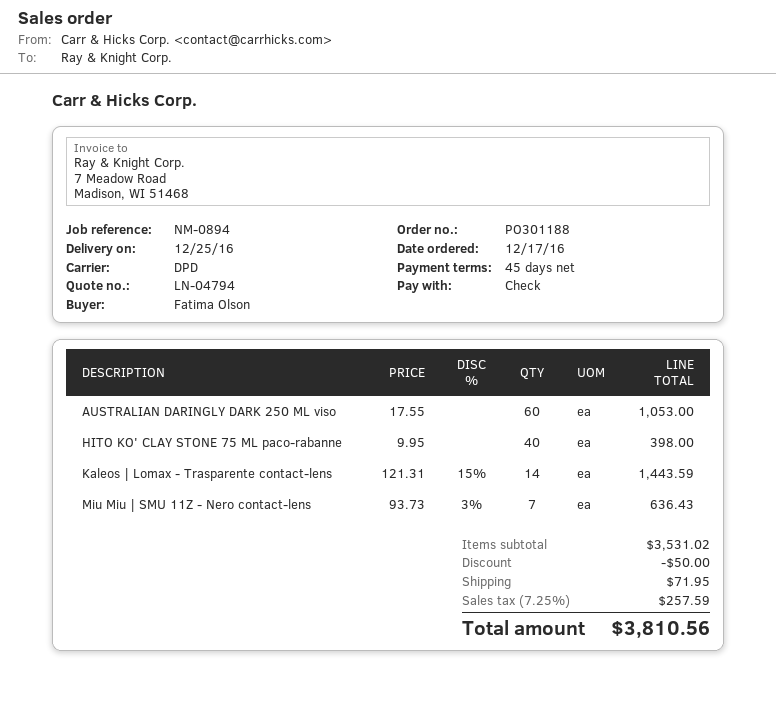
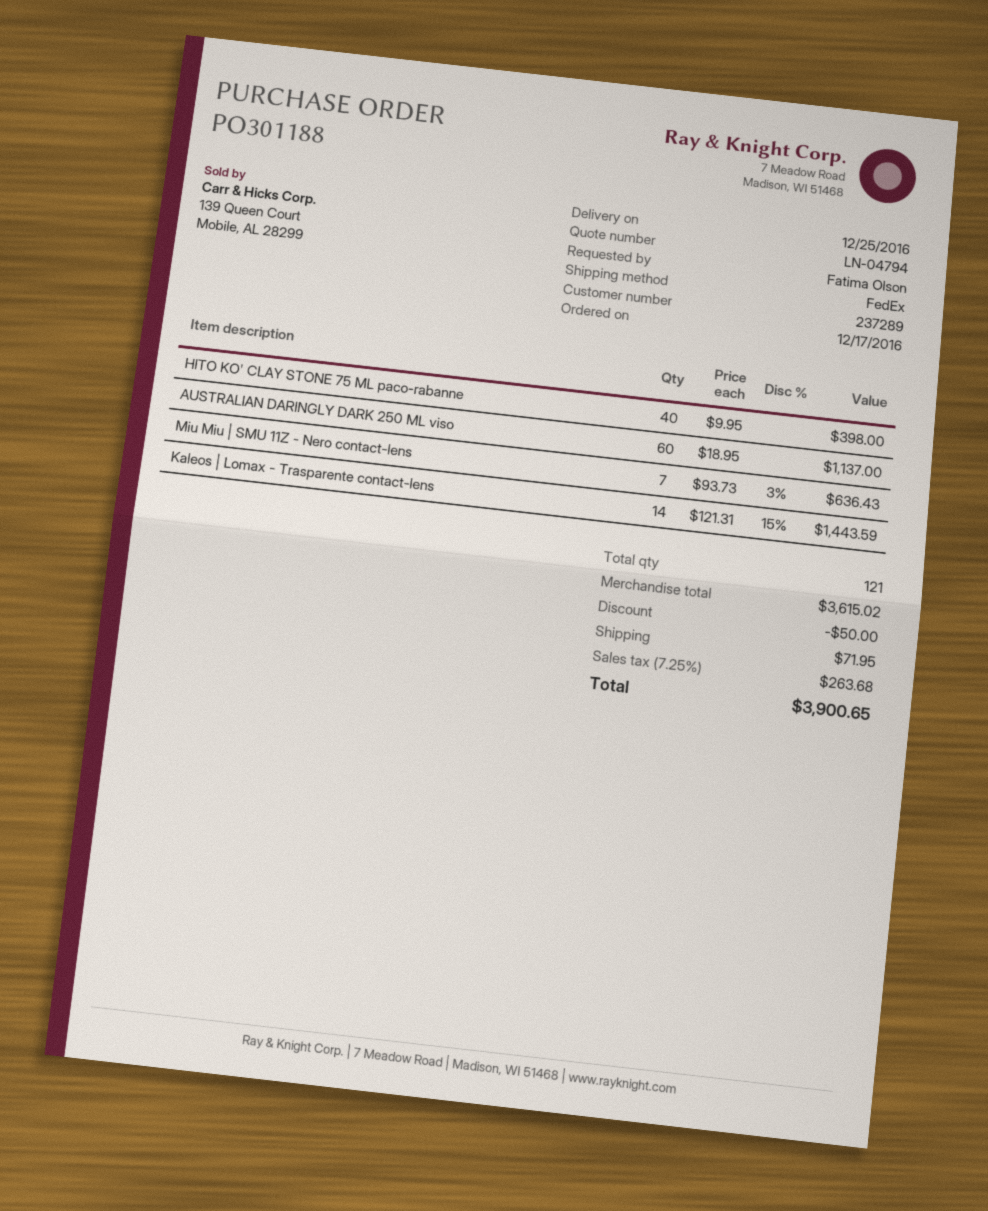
shipping method: DPD -> FedEx
AUSTRALIAN DARINGLY DARK 250 ML viso: 60 x 17.55 = 1053.00 -> 60 x 18.95 = 1137.00
subtotal: 3531.02 -> 3615.02
tax: 7.25% = 257.59 -> 7.25% = 263.68
total: 3810.56 -> 3900.65

